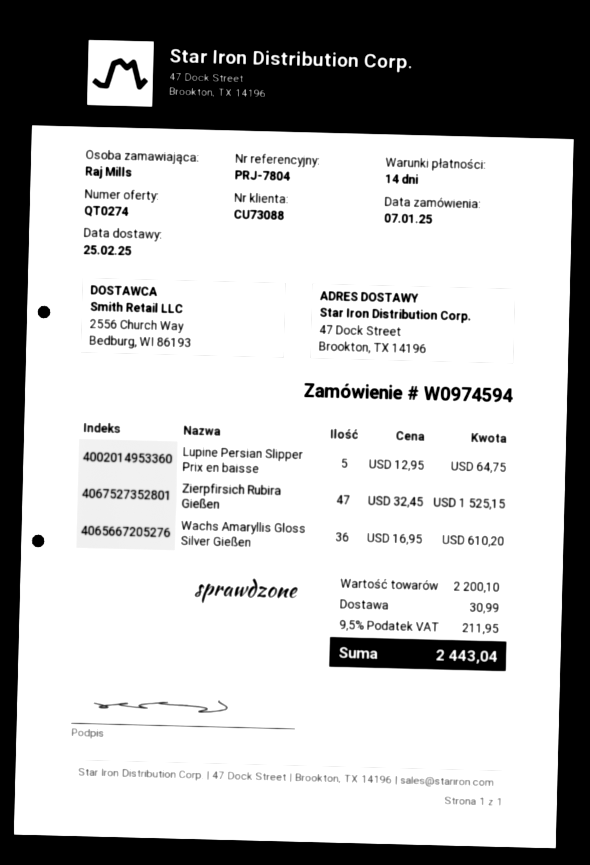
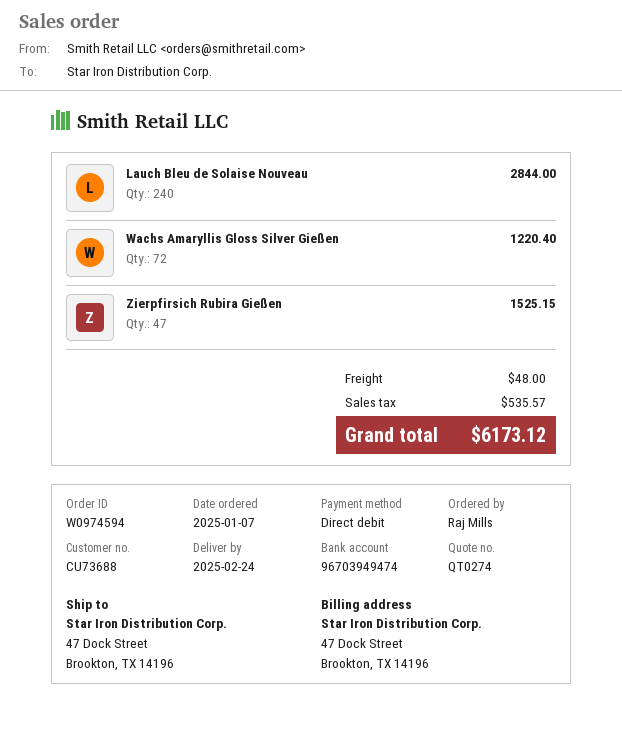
delivery date: 2025-02-25 -> 2025-02-24
customer number: CU73088 -> CU73688
Lupine Persian Slipper Prix en baisse: 5 for 64.75 -> none
Wachs Amaryllis Gloss Silver Gießen: 36 for 610.20 -> 72 for 1220.40
Lauch Bleu de Solaise Nouveau: none -> 240 for 2844.00
shipping: 30.99 -> 48.00
tax: 211.95 -> 535.57
total: 2443.04 -> 6173.12

